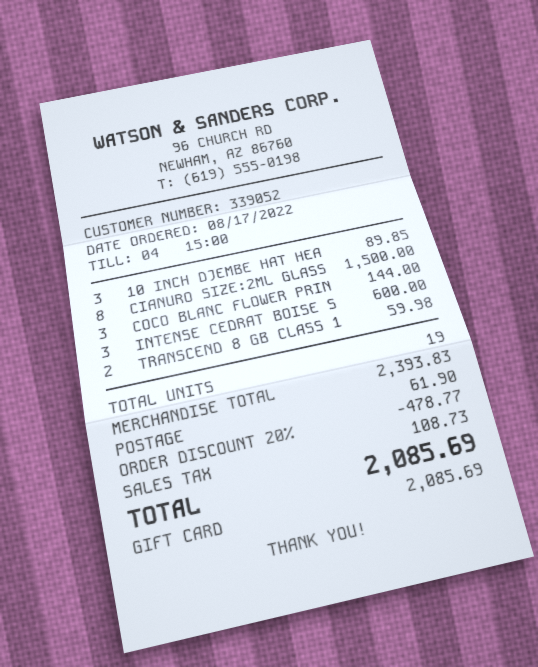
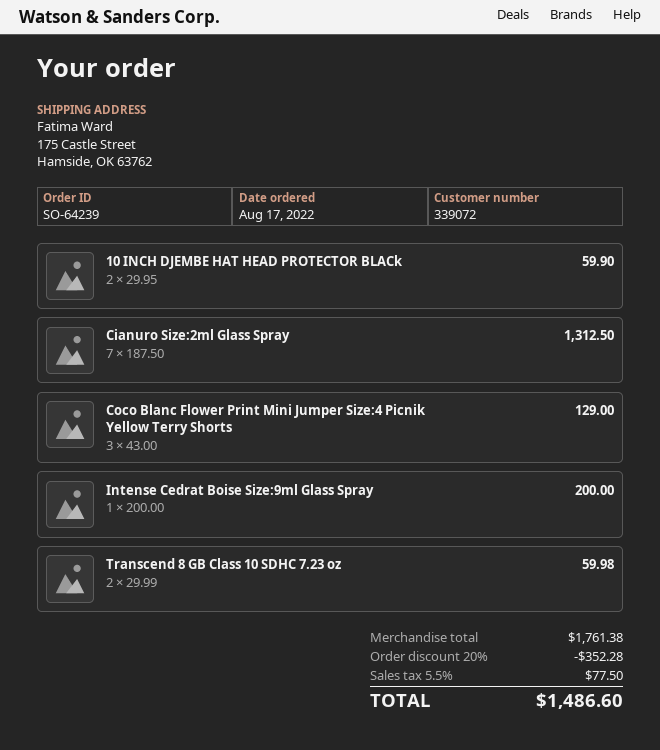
customer number: 339052 -> 339072
10 INCH DJEMBE HAT HEA: 3 for 89.85 -> 2 for 59.90
CIANURO SIZE:2ML GLASS: 8 for 1500.00 -> 7 for 1312.50
COCO BLANC FLOWER PRIN: 3 for 144.00 -> 3 for 129.00
INTENSE CEDRAT BOISE S: 3 for 600.00 -> 1 for 200.00
subtotal: 2393.83 -> 1761.38
discount: 20% = 478.77 -> 20% = 352.28
shipping: 61.90 -> none
tax: 108.73 -> 77.50
total: 2085.69 -> 1486.60

